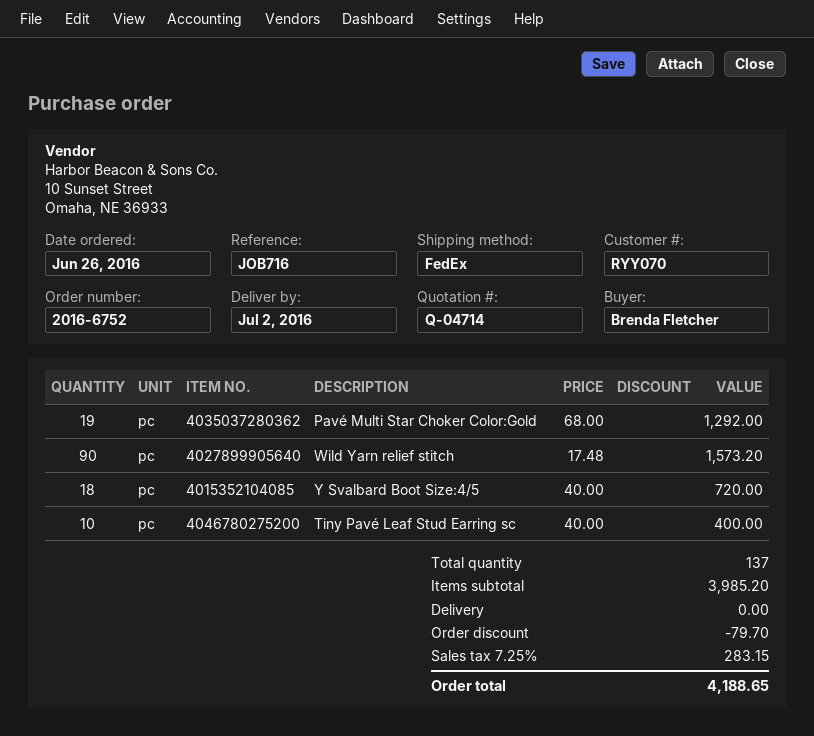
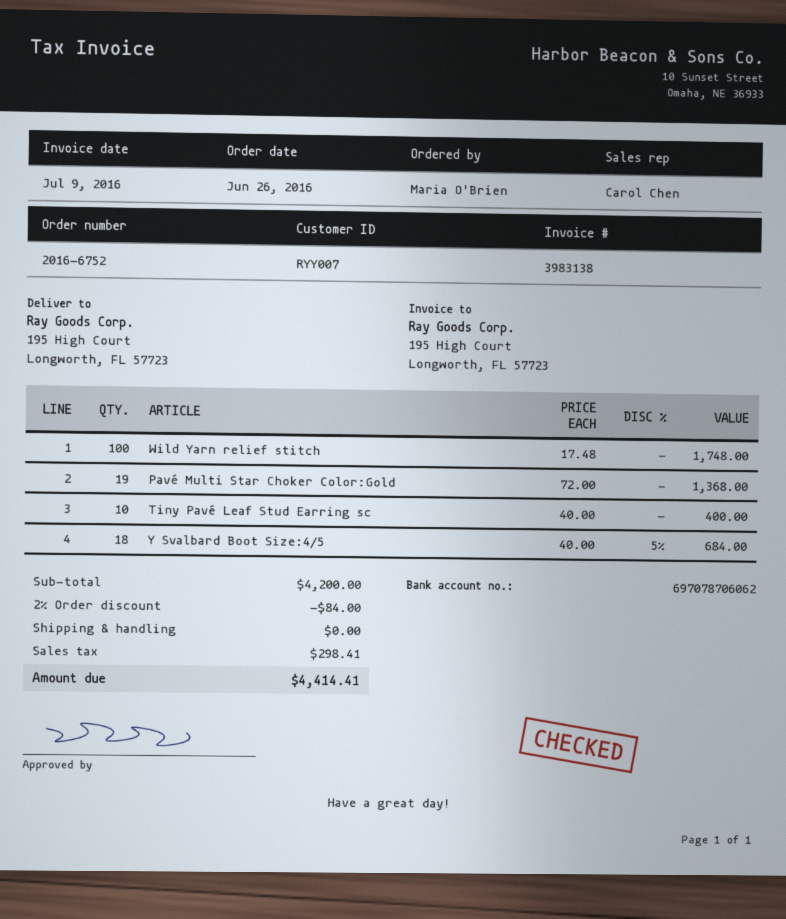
customer number: RYY070 -> RYY007
ordered by: Brenda Fletcher -> Maria O'Brien
Pavé Multi Star Choker Color:Gold: 19 x 68.00 = 1292.00 -> 19 x 72.00 = 1368.00
Wild Yarn relief stitch: 90 x 17.48 = 1573.20 -> 100 x 17.48 = 1748.00
Y Svalbard Boot Size:4/5: 18 x 40.00 = 720.00 -> 18 x 40.00 - 5% = 684.00
subtotal: 3985.20 -> 4200.00
discount: 79.70 -> 84.00
tax: 283.15 -> 298.41
total: 4188.65 -> 4414.41

